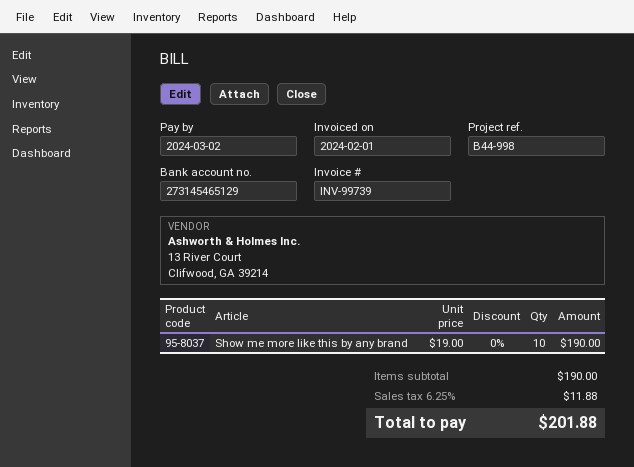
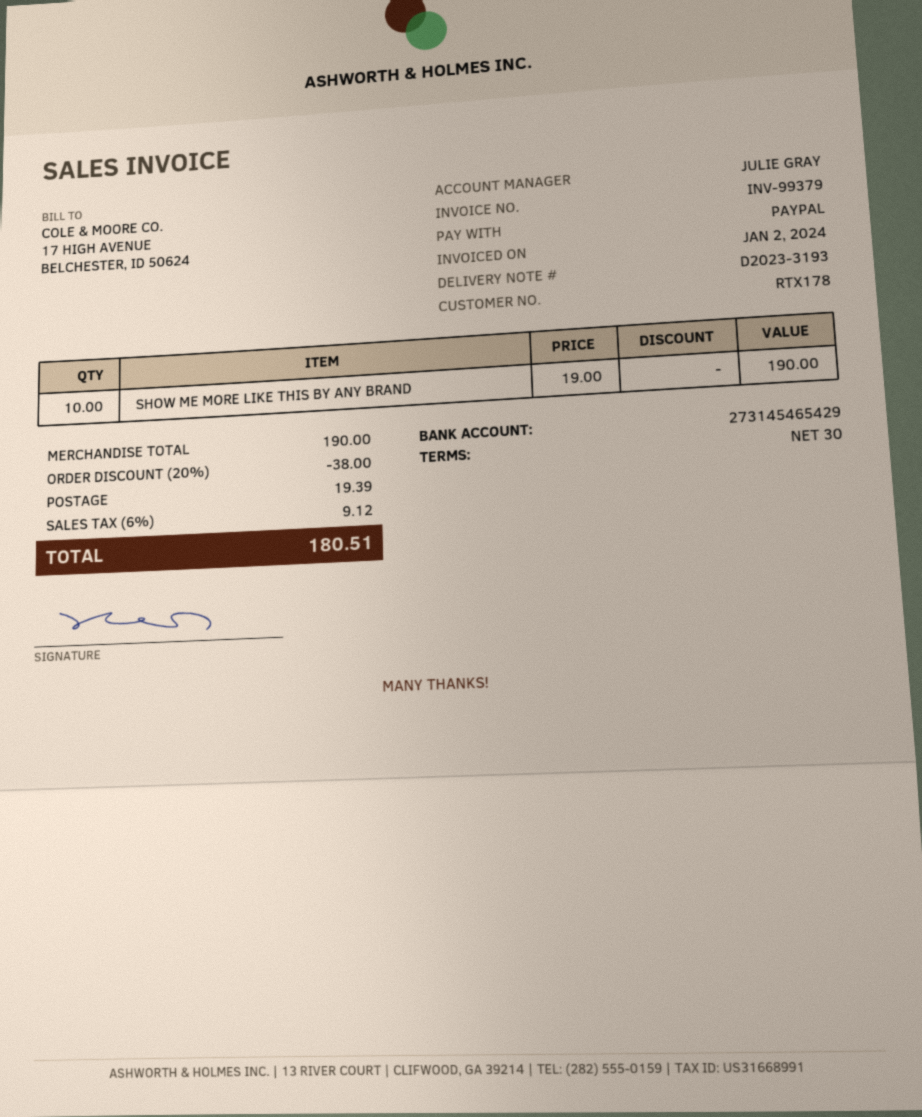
invoice number: INV-99739 -> INV-99379
invoice date: 2024-02-01 -> 2024-01-02
bank account: 273145465129 -> 273145465429
discount: none -> 20% = 38.00
shipping: none -> 19.39
tax: 6.25% = 11.88 -> 6% = 9.12
total: 201.88 -> 180.51

